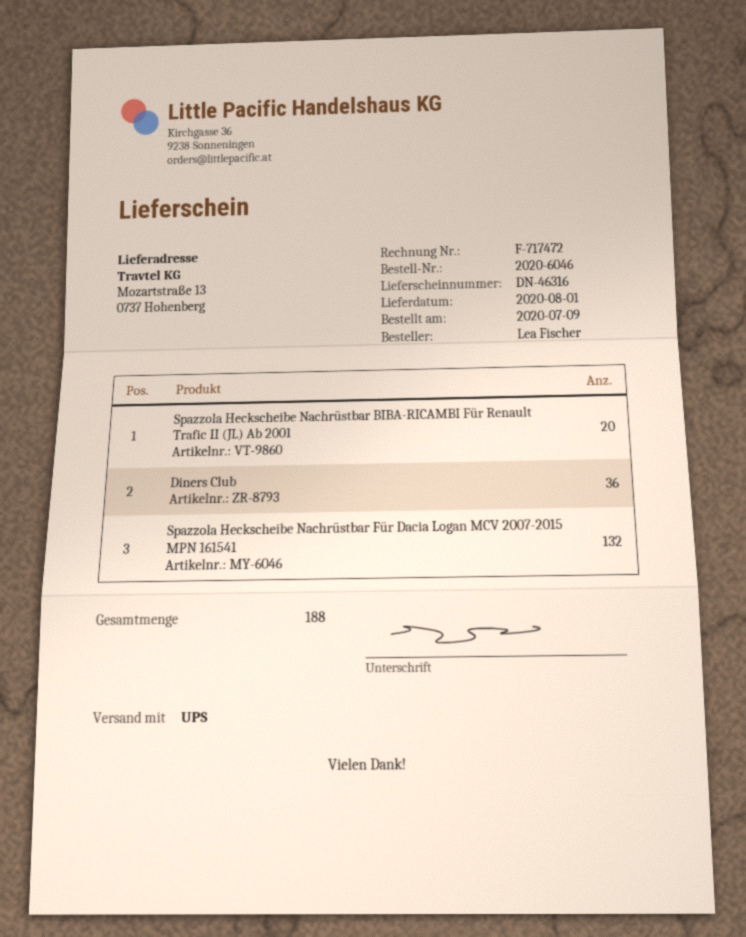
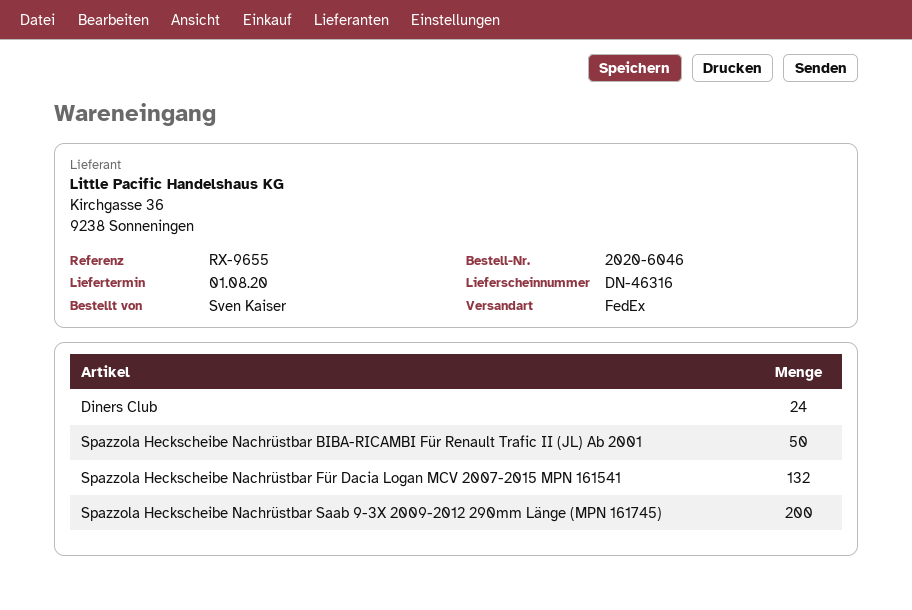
ordered by: Lea Fischer -> Sven Kaiser
shipping method: UPS -> FedEx
Spazzola Heckscheibe Nachrüstbar BIBA-RICAMBI Für Renault Trafic II (JL) Ab 2001: 20 -> 50
Diners Club: 36 -> 24
Spazzola Heckscheibe Nachrüstbar Saab 9-3X 2009-2012 290mm Länge (MPN 161745): none -> 200

